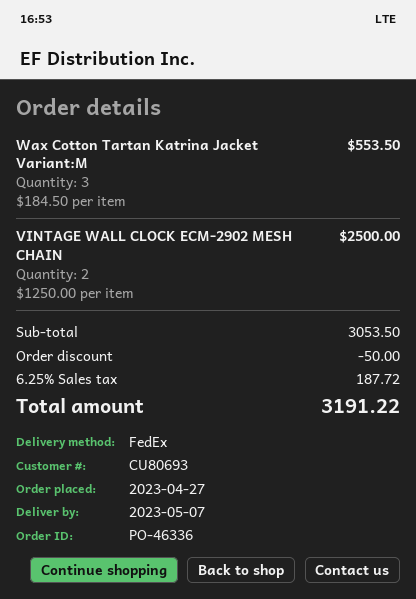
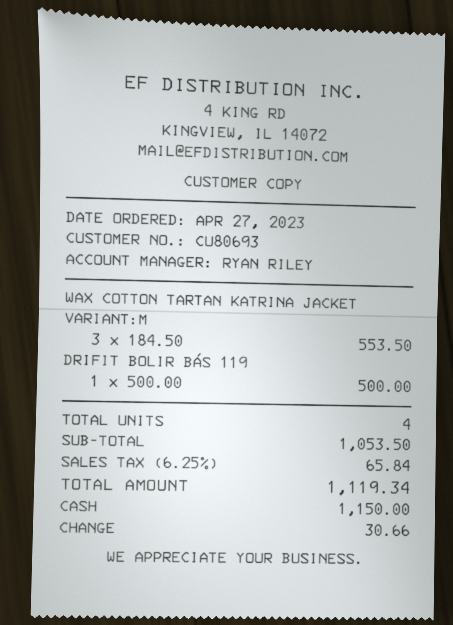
VINTAGE WALL CLOCK ECM-2902 MESH CHAIN: 2 x 1250.00 = 2500.00 -> none
DRIFIT BOLIR BÁS 119: none -> 1 x 500.00 = 500.00
subtotal: 3053.50 -> 1053.50
discount: 50.00 -> none
tax: 6.25% = 187.72 -> 6.25% = 65.84
total: 3191.22 -> 1119.34

